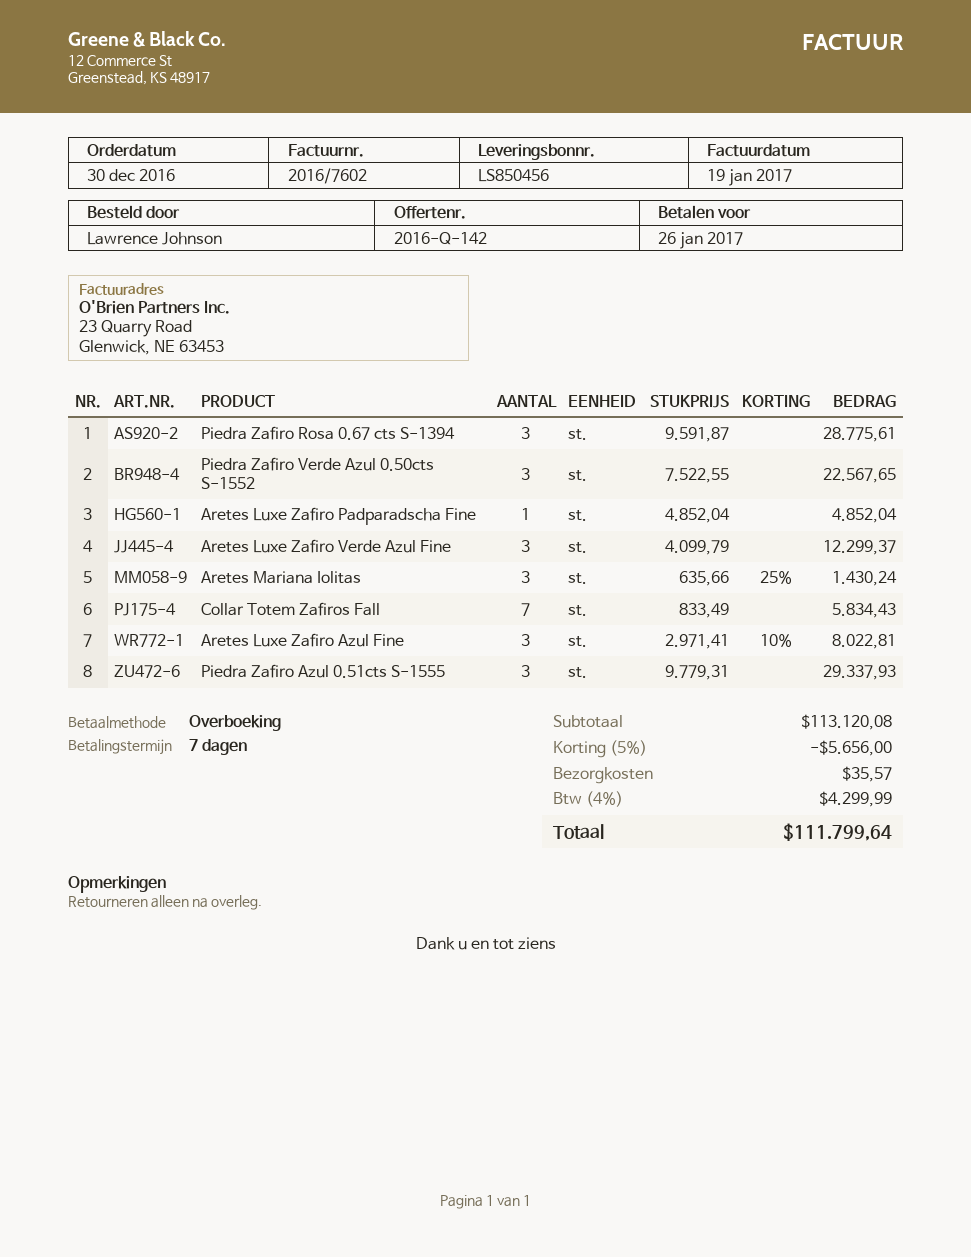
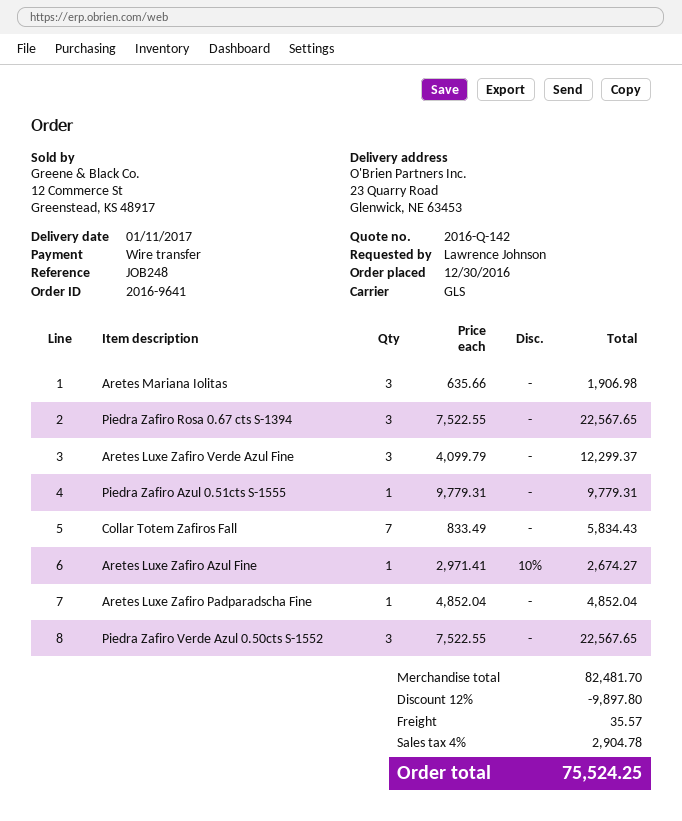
Piedra Zafiro Rosa 0.67 cts S-1394: 3 x 9591.87 = 28775.61 -> 3 x 7522.55 = 22567.65
Aretes Mariana Iolitas: 3 x 635.66 - 25% = 1430.24 -> 3 x 635.66 = 1906.98
Aretes Luxe Zafiro Azul Fine: 3 x 2971.41 - 10% = 8022.81 -> 1 x 2971.41 - 10% = 2674.27
Piedra Zafiro Azul 0.51cts S-1555: 3 x 9779.31 = 29337.93 -> 1 x 9779.31 = 9779.31
subtotal: 113120.08 -> 82481.70
discount: 5% = 5656.00 -> 12% = 9897.80
tax: 4% = 4299.99 -> 4% = 2904.78
total: 111799.64 -> 75524.25

